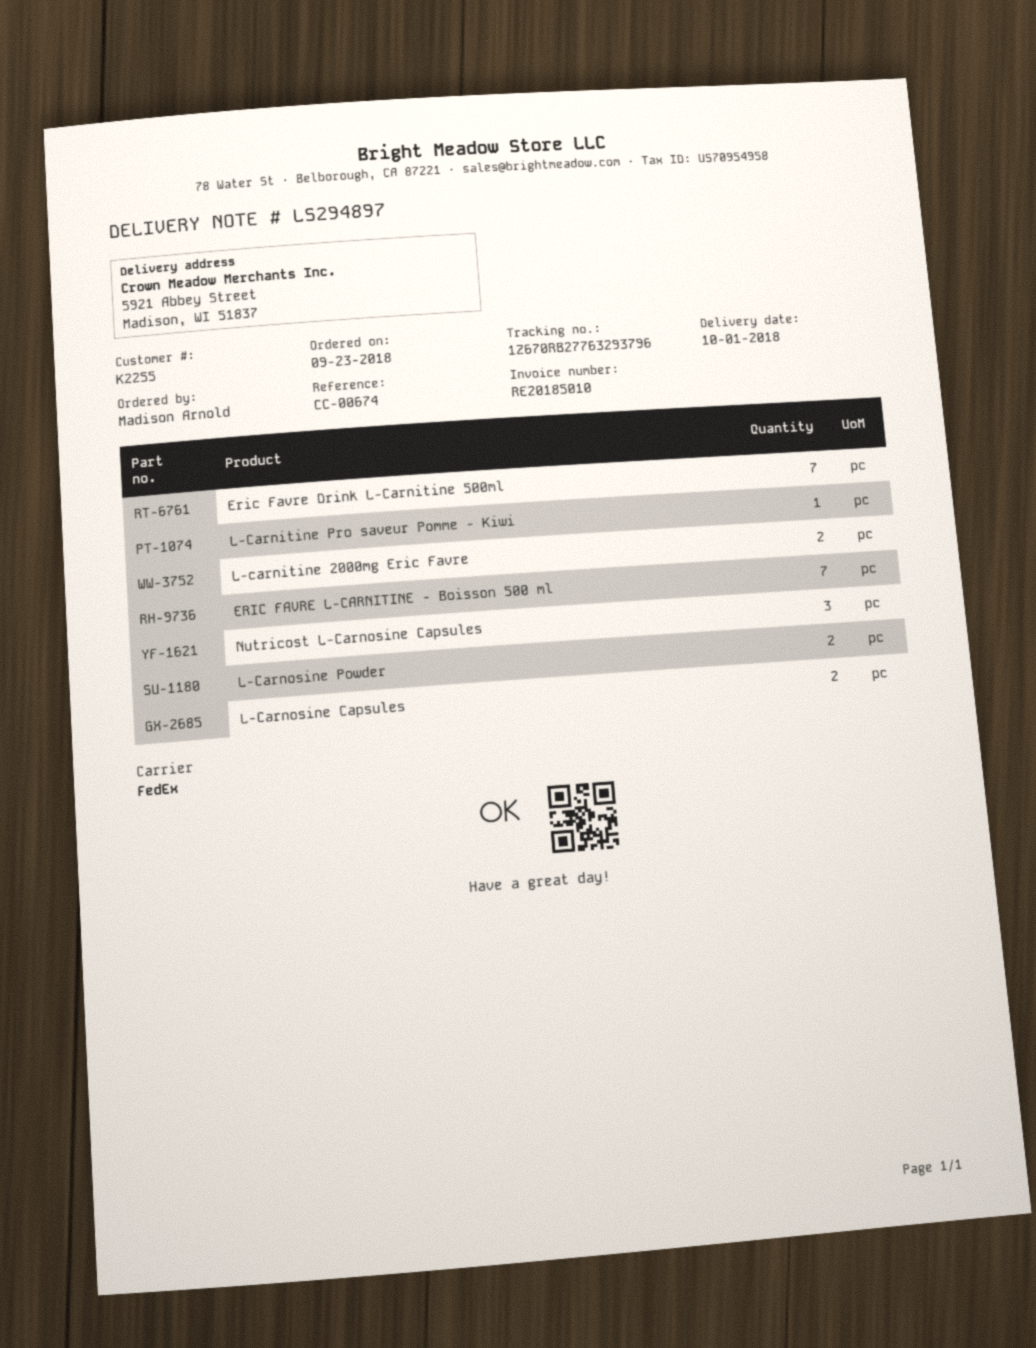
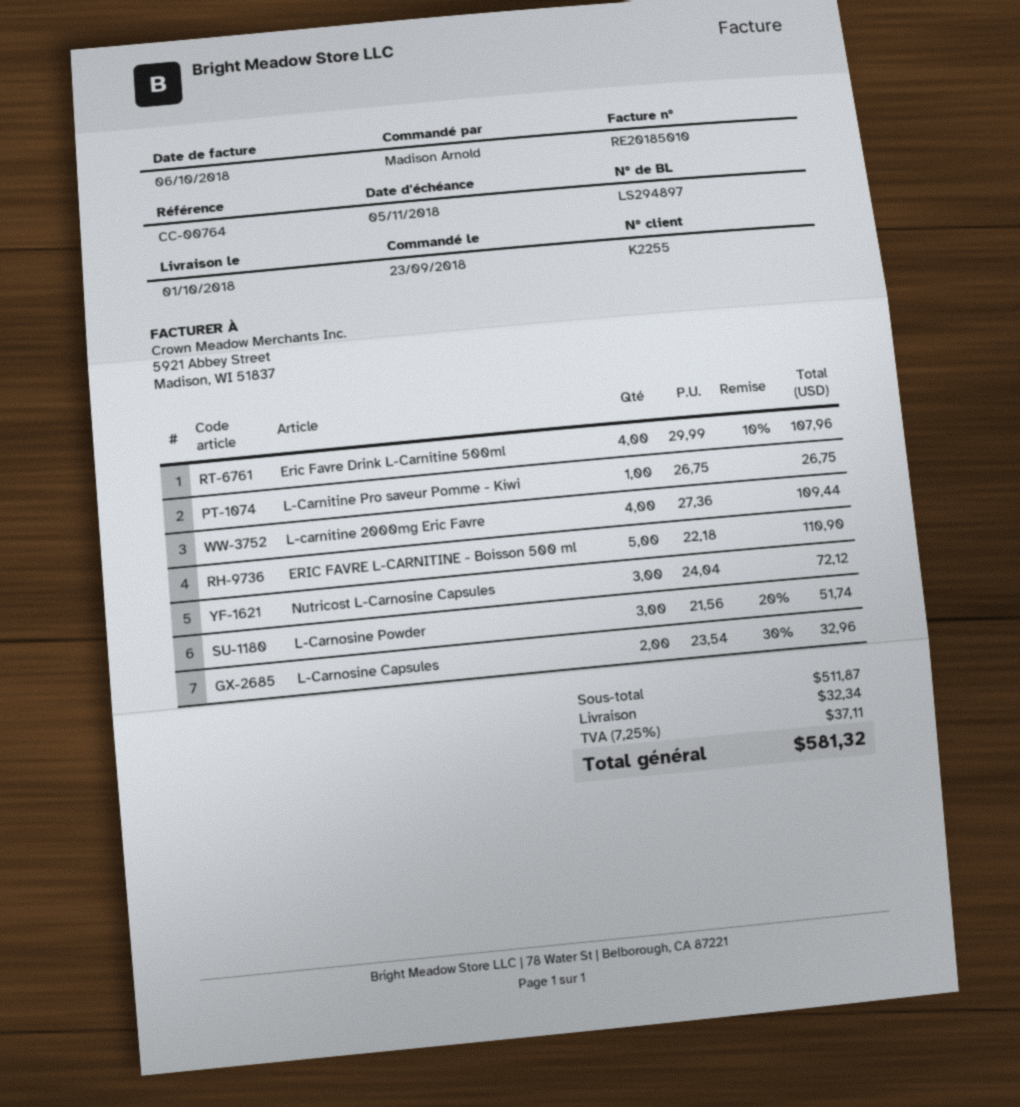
reference: CC-00674 -> CC-00764
Eric Favre Drink L-Carnitine 500ml: 7 -> 4
L-carnitine 2000mg Eric Favre: 2 -> 4
ERIC FAVRE L-CARNITINE - Boisson 500 ml: 7 -> 5
L-Carnosine Powder: 2 -> 3

